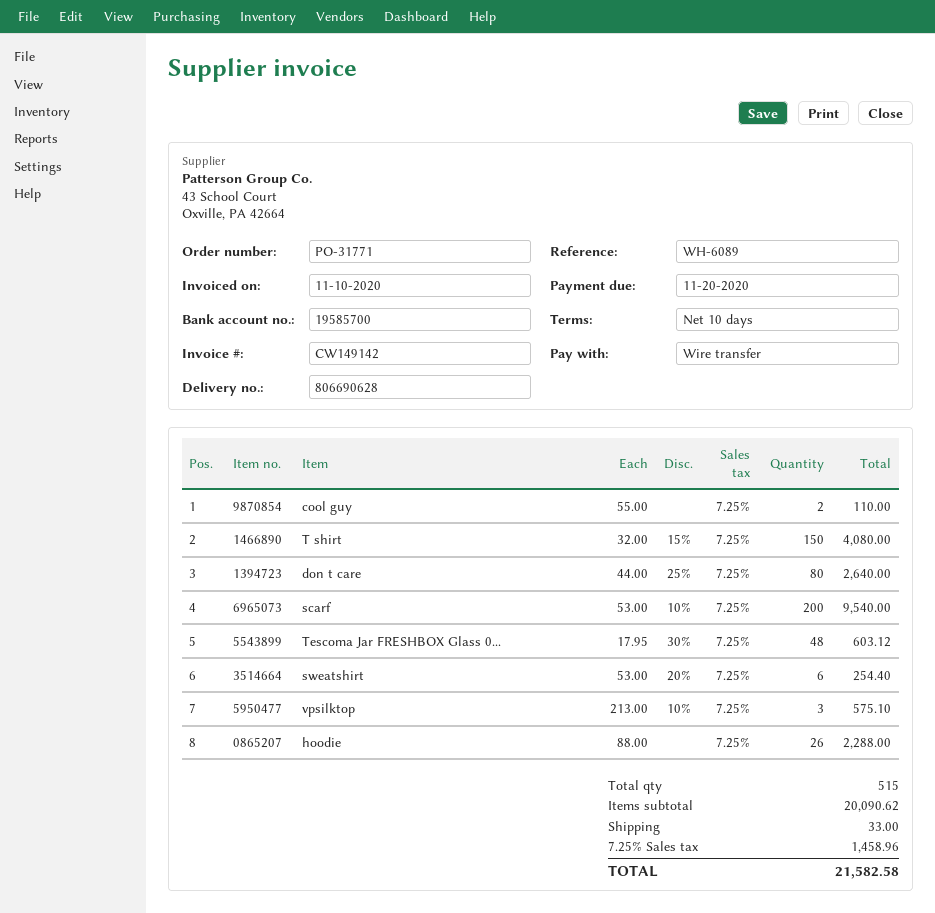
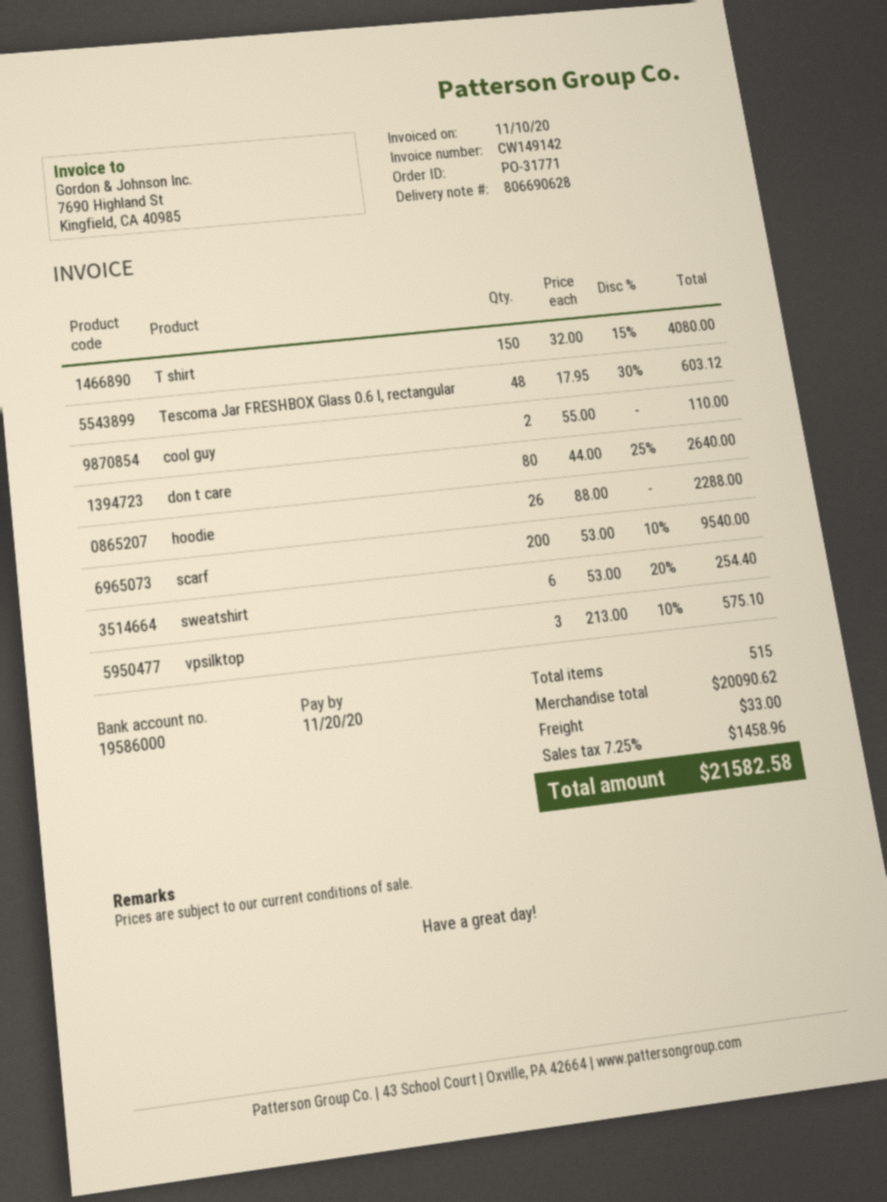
bank account: 19585700 -> 19586000

